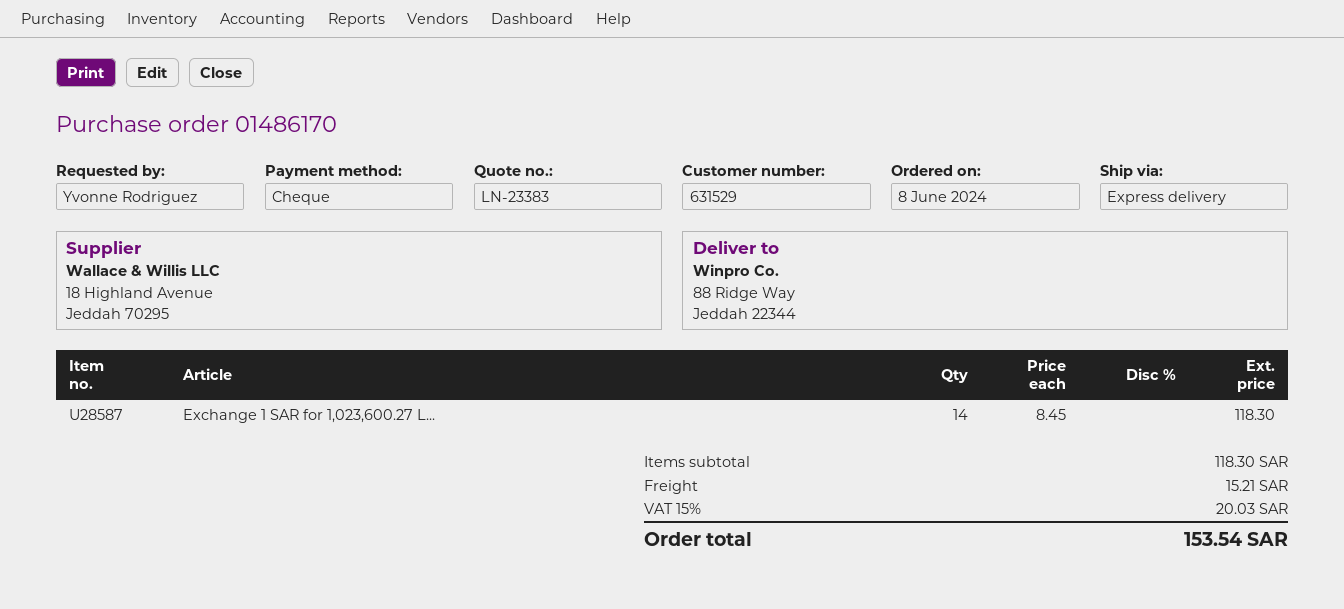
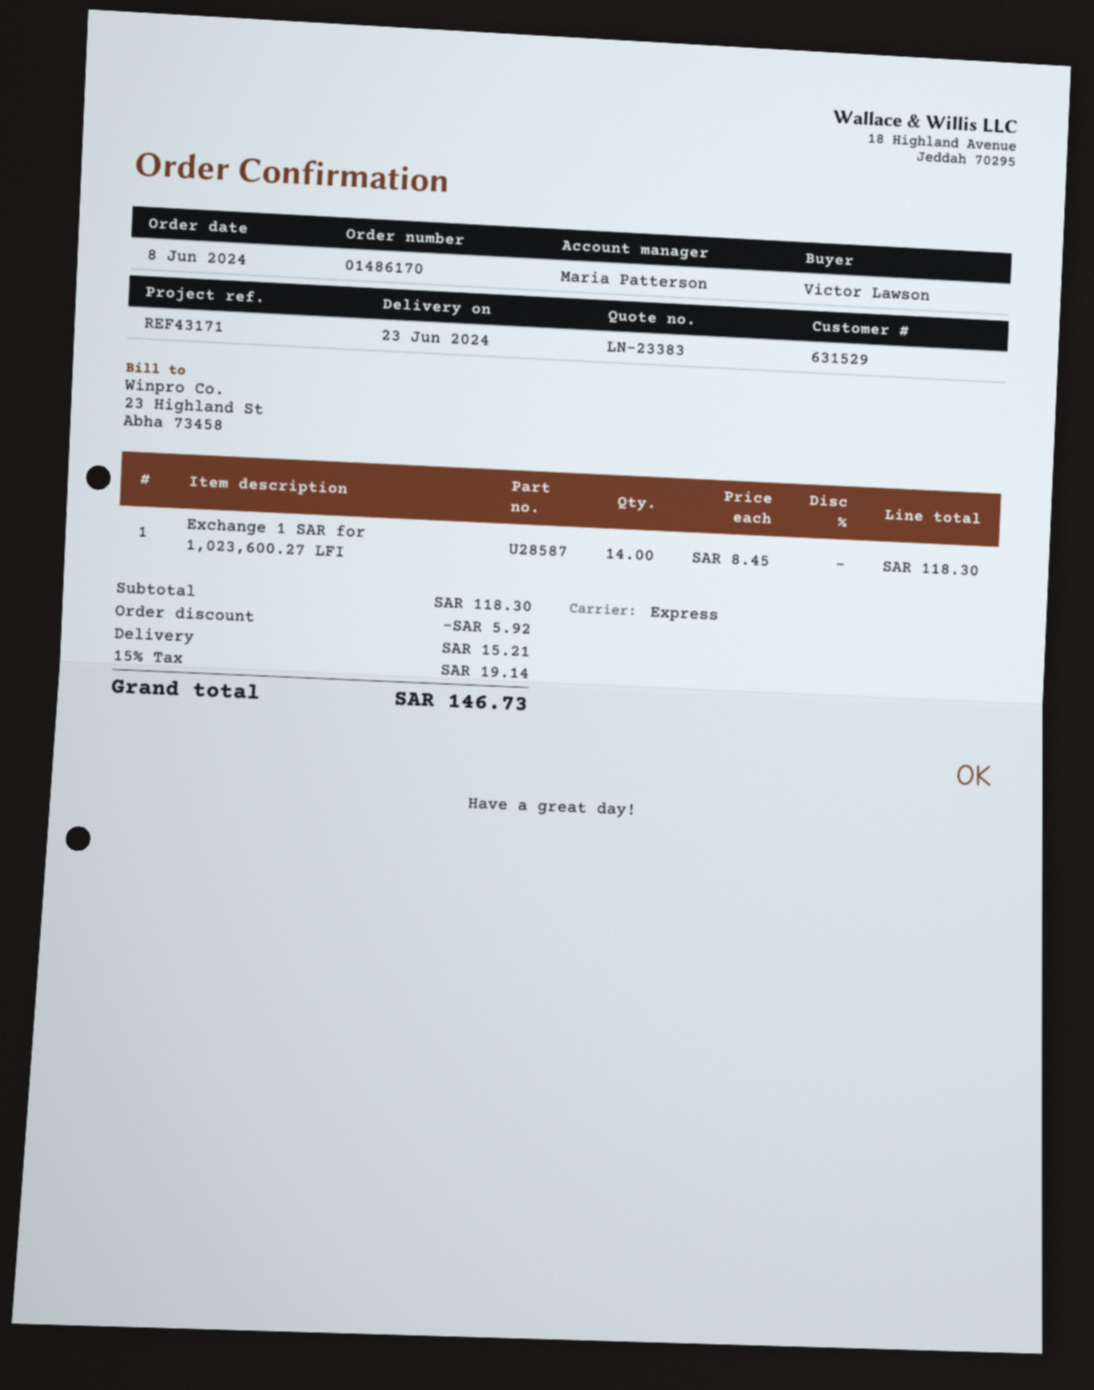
ordered by: Yvonne Rodriguez -> Victor Lawson
discount: none -> 5.92
tax: 15% = 20.03 -> 15% = 19.14
total: 153.54 -> 146.73

